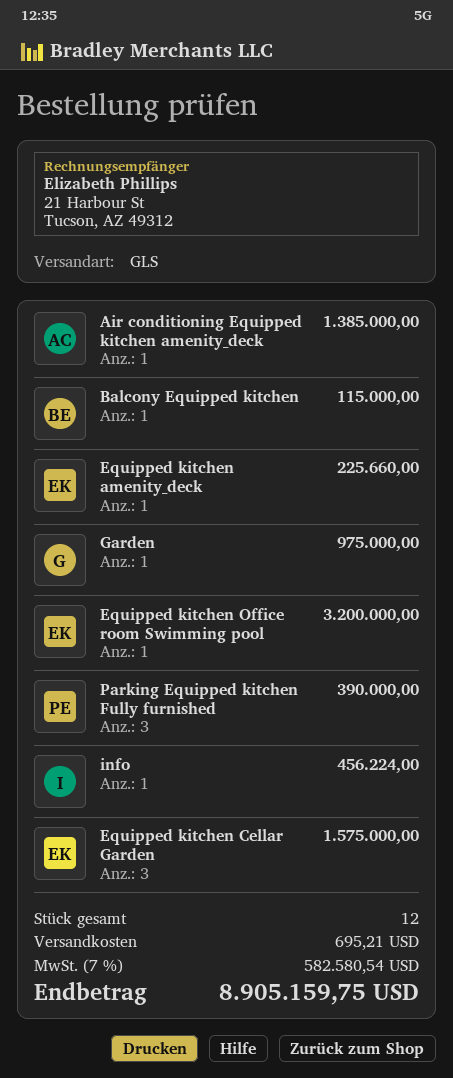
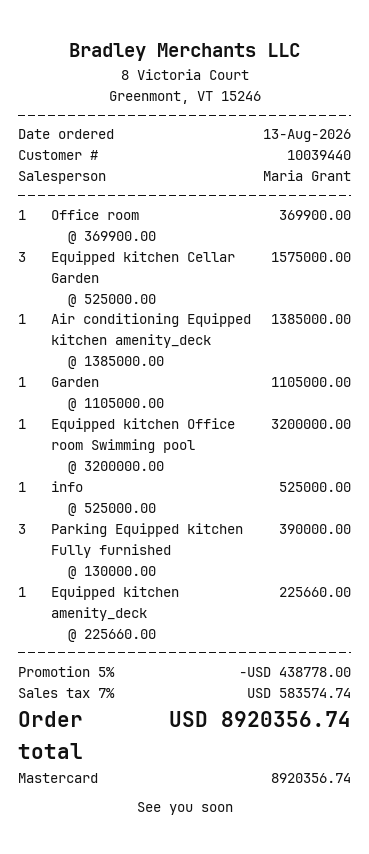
Balcony Equipped kitchen: 1 for 115000.00 -> none
Garden: 1 for 975000.00 -> 1 for 1105000.00
info: 1 for 456224.00 -> 1 for 525000.00
Office room: none -> 1 for 369900.00
discount: none -> 5% = 438778.00
shipping: 695.21 -> none
tax: 7% = 582580.54 -> 7% = 583574.74
total: 8905159.75 -> 8920356.74

